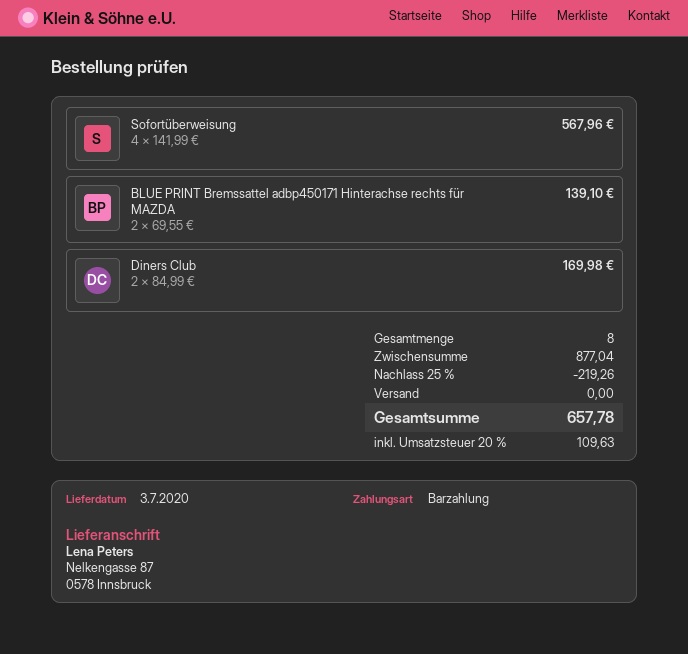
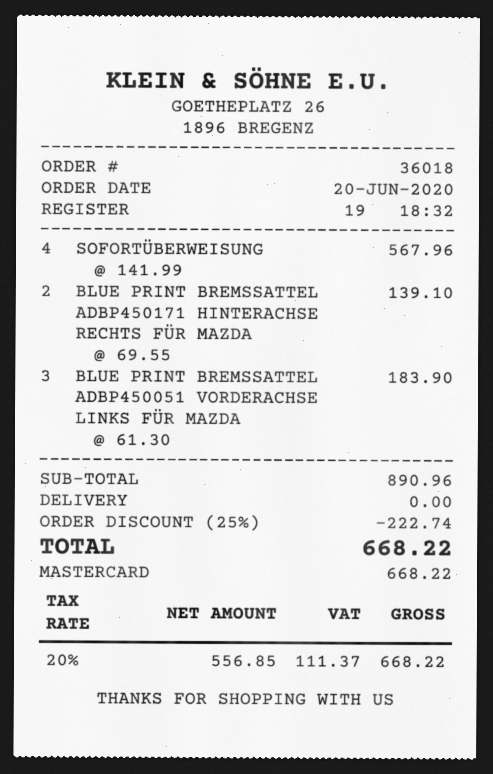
payment method: cash -> Mastercard
Diners Club: 2 x 84.99 = 169.98 -> none
BLUE PRINT BREMSSATTEL ADBP450051 VORDERACHSE LINKS FÜR MAZDA: none -> 3 x 61.30 = 183.90
subtotal: 877.04 -> 890.96
discount: 25% = 219.26 -> 25% = 222.74
tax: 20% = 109.63 -> 20% = 111.37
total: 657.78 -> 668.22

